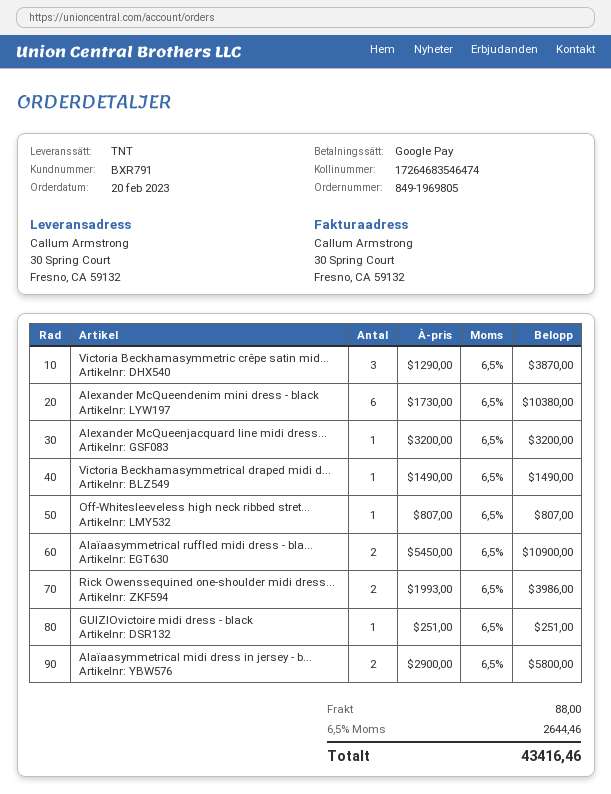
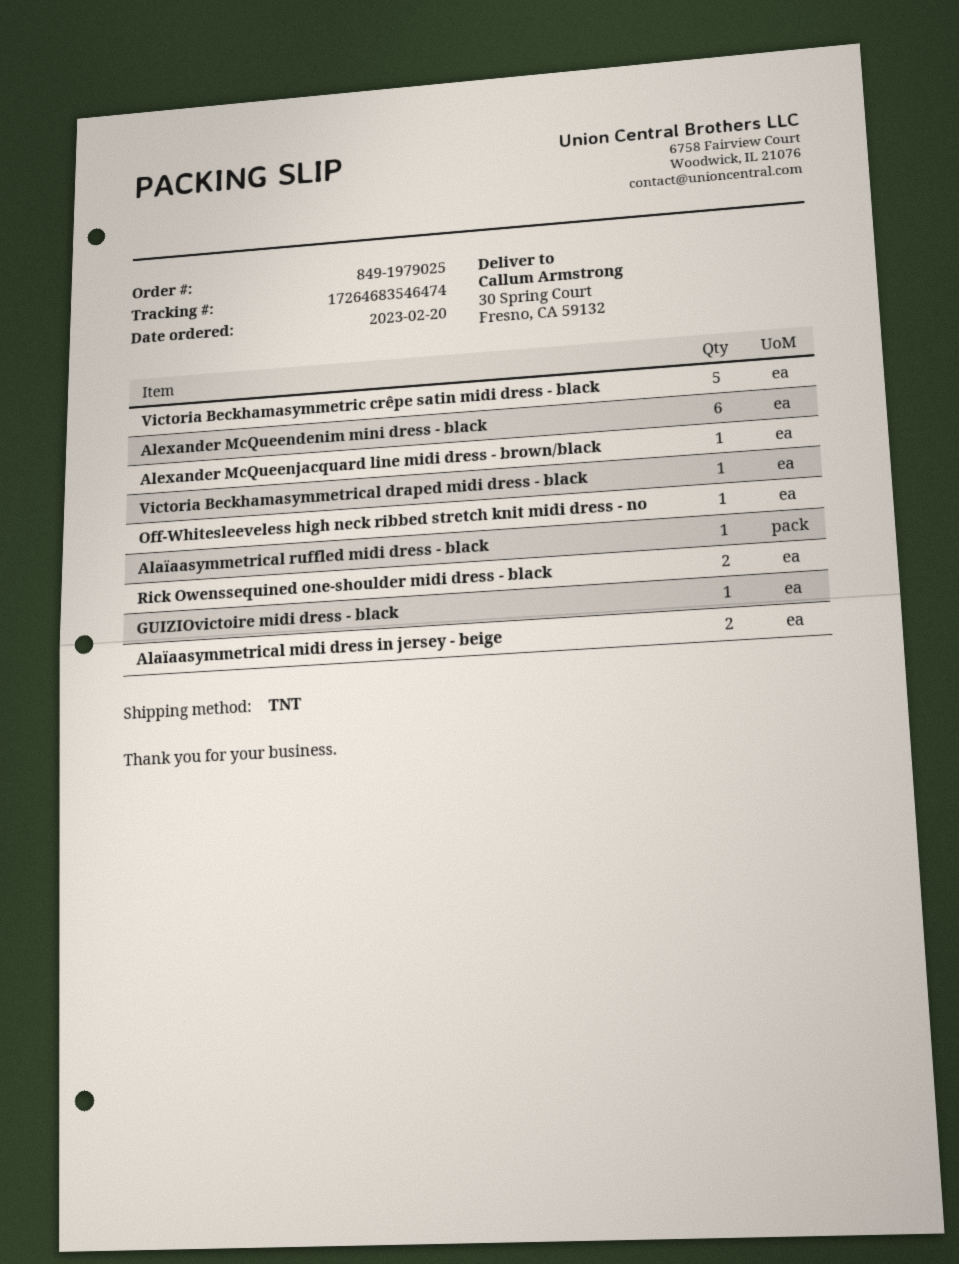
order number: 849-1969805 -> 849-1979025
Victoria Beckhamasymmetric crêpe satin mid...: 3 -> 5
Alaïaasymmetrical ruffled midi dress - bla...: 2 -> 1

